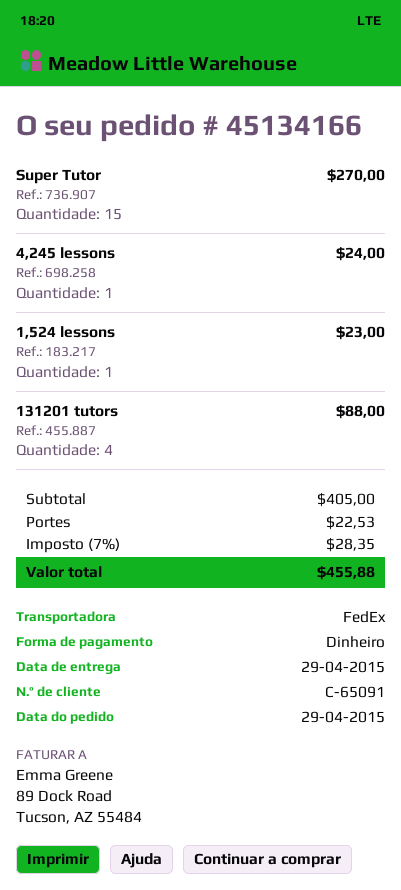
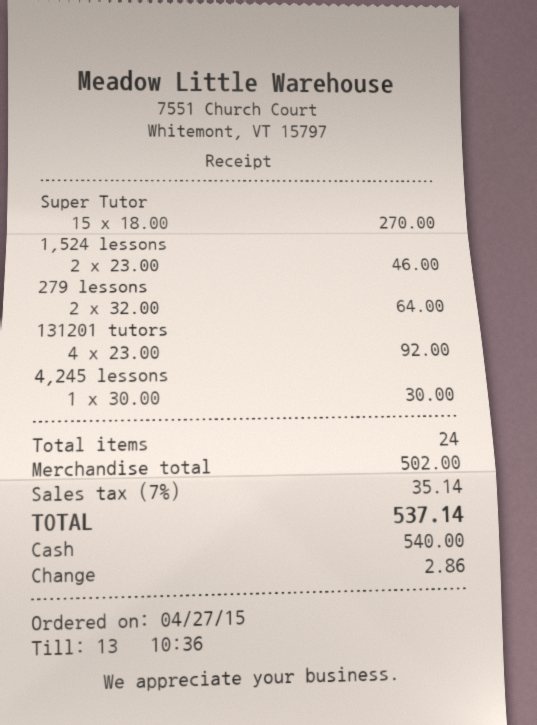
order date: 2015-04-29 -> 2015-04-27
4,245 lessons: 1 for 24.00 -> 1 for 30.00
1,524 lessons: 1 for 23.00 -> 2 for 46.00
131201 tutors: 4 for 88.00 -> 4 for 92.00
279 lessons: none -> 2 for 64.00
subtotal: 405.00 -> 502.00
shipping: 22.53 -> none
tax: 7% = 28.35 -> 7% = 35.14
total: 455.88 -> 537.14

